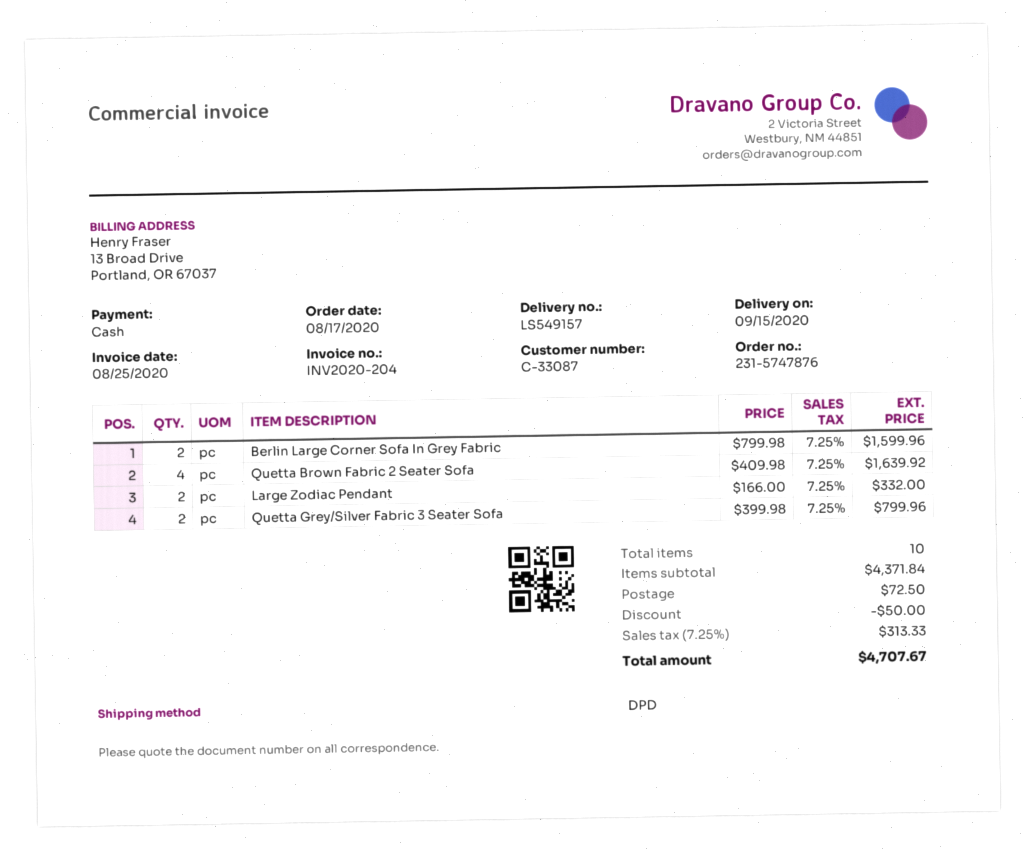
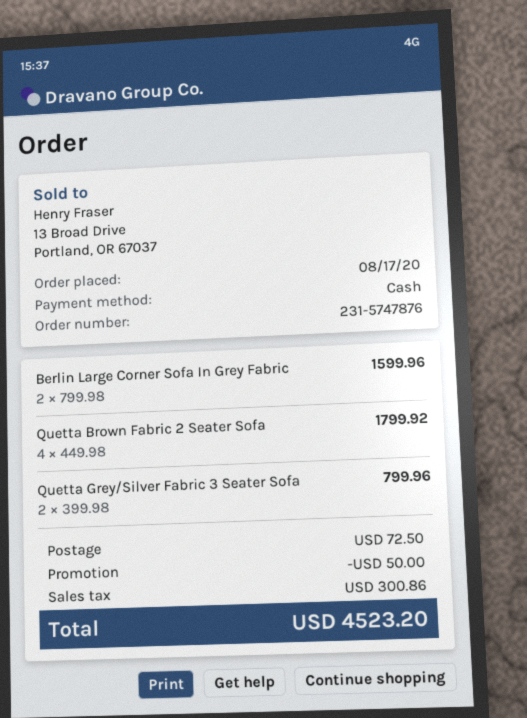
Quetta Brown Fabric 2 Seater Sofa: 4 x 409.98 = 1639.92 -> 4 x 449.98 = 1799.92
Large Zodiac Pendant: 2 x 166.00 = 332.00 -> none
tax: 313.33 -> 300.86
total: 4707.67 -> 4523.20

